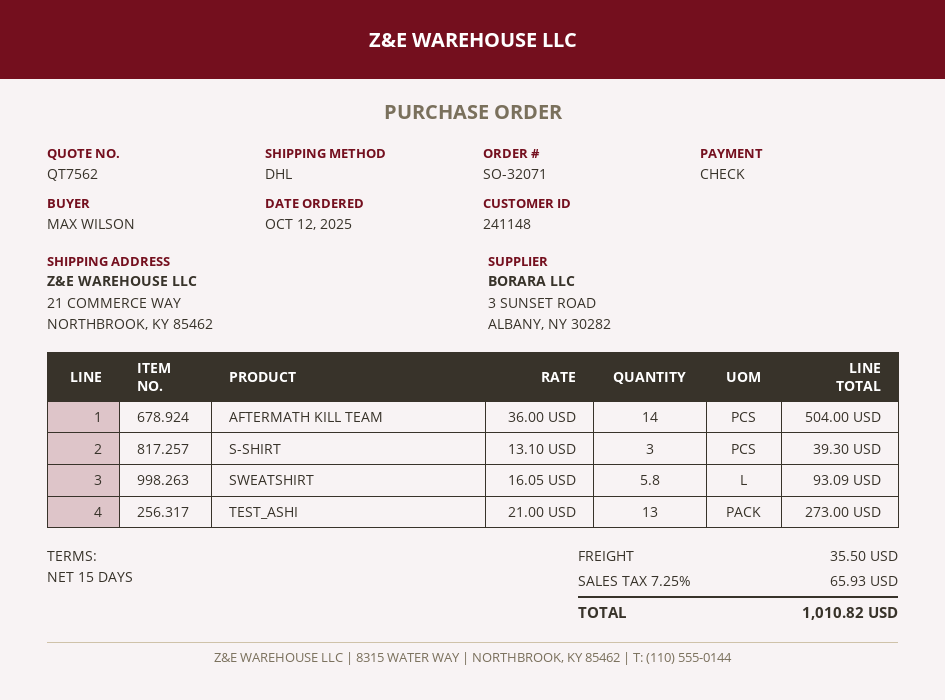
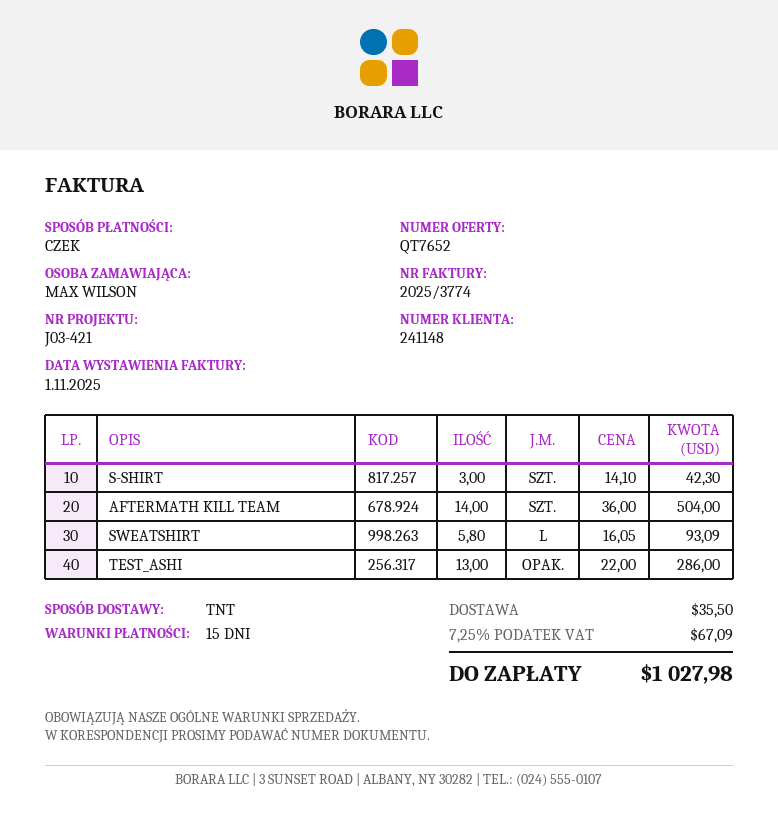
quote number: QT7562 -> QT7652
shipping method: DHL -> TNT
S-SHIRT: 3 x 13.10 = 39.30 -> 3 x 14.10 = 42.30
TEST_ASHI: 13 x 21.00 = 273.00 -> 13 x 22.00 = 286.00
tax: 7.25% = 65.93 -> 7.25% = 67.09
total: 1010.82 -> 1027.98

